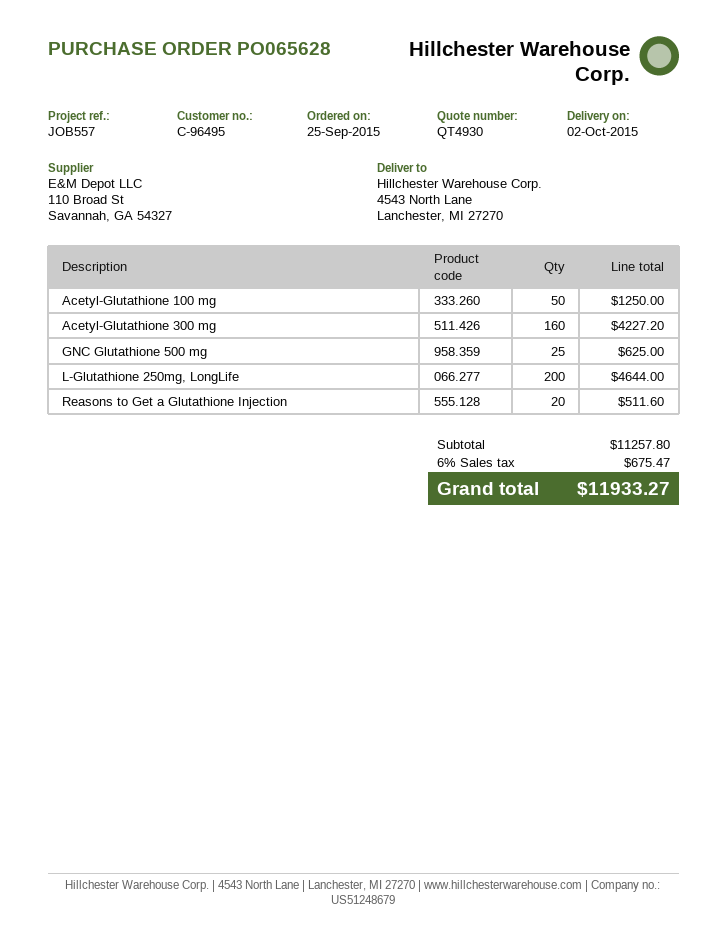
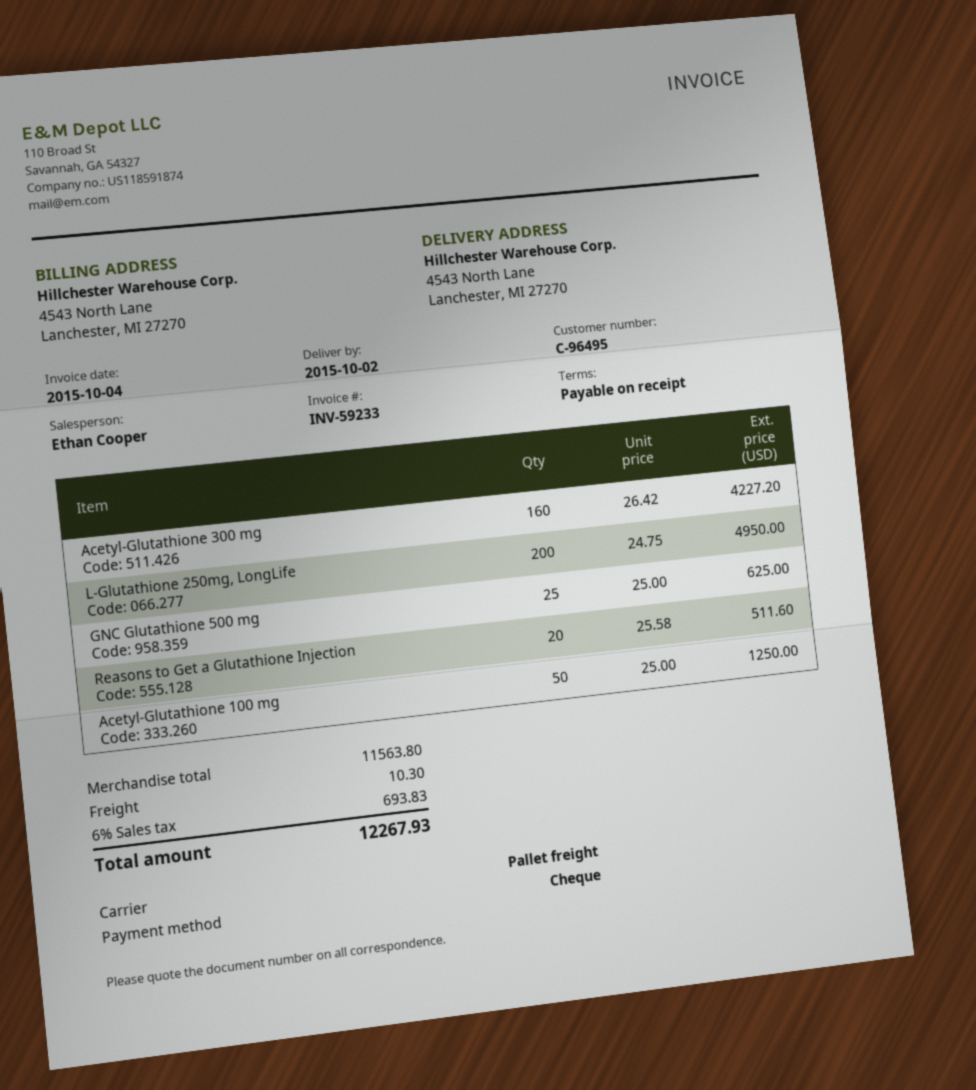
L-Glutathione 250mg, LongLife: 200 for 4644.00 -> 200 for 4950.00
subtotal: 11257.80 -> 11563.80
shipping: none -> 10.30
tax: 6% = 675.47 -> 6% = 693.83
total: 11933.27 -> 12267.93

